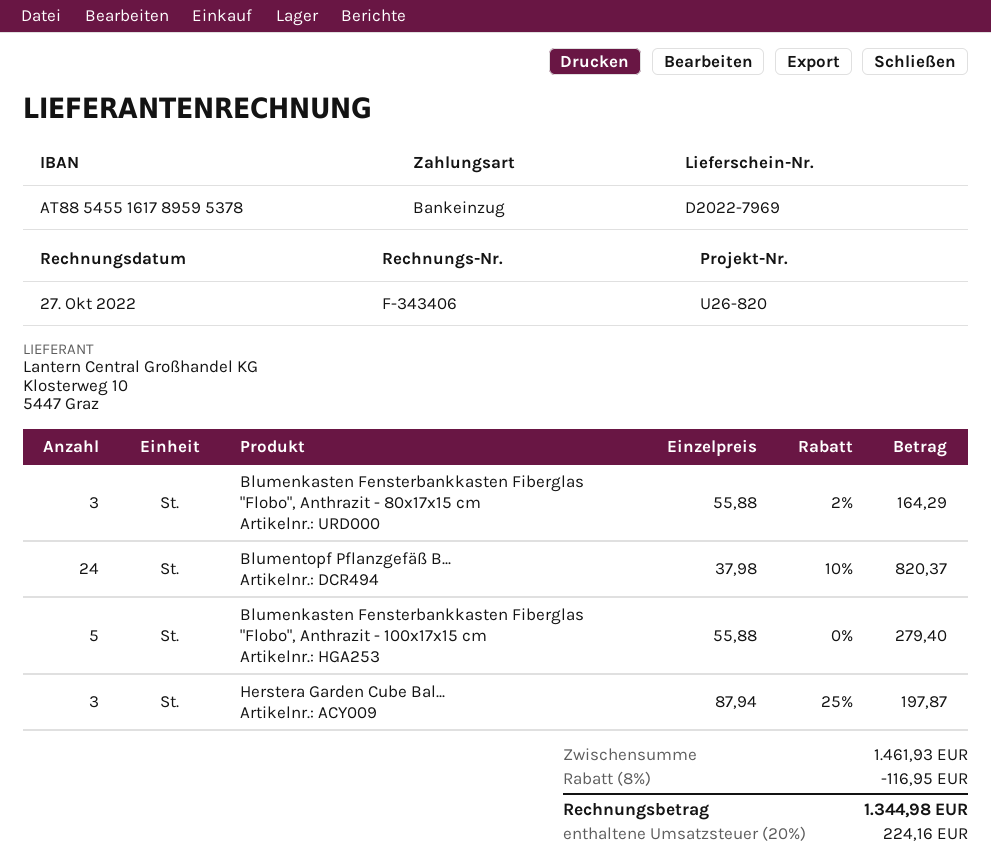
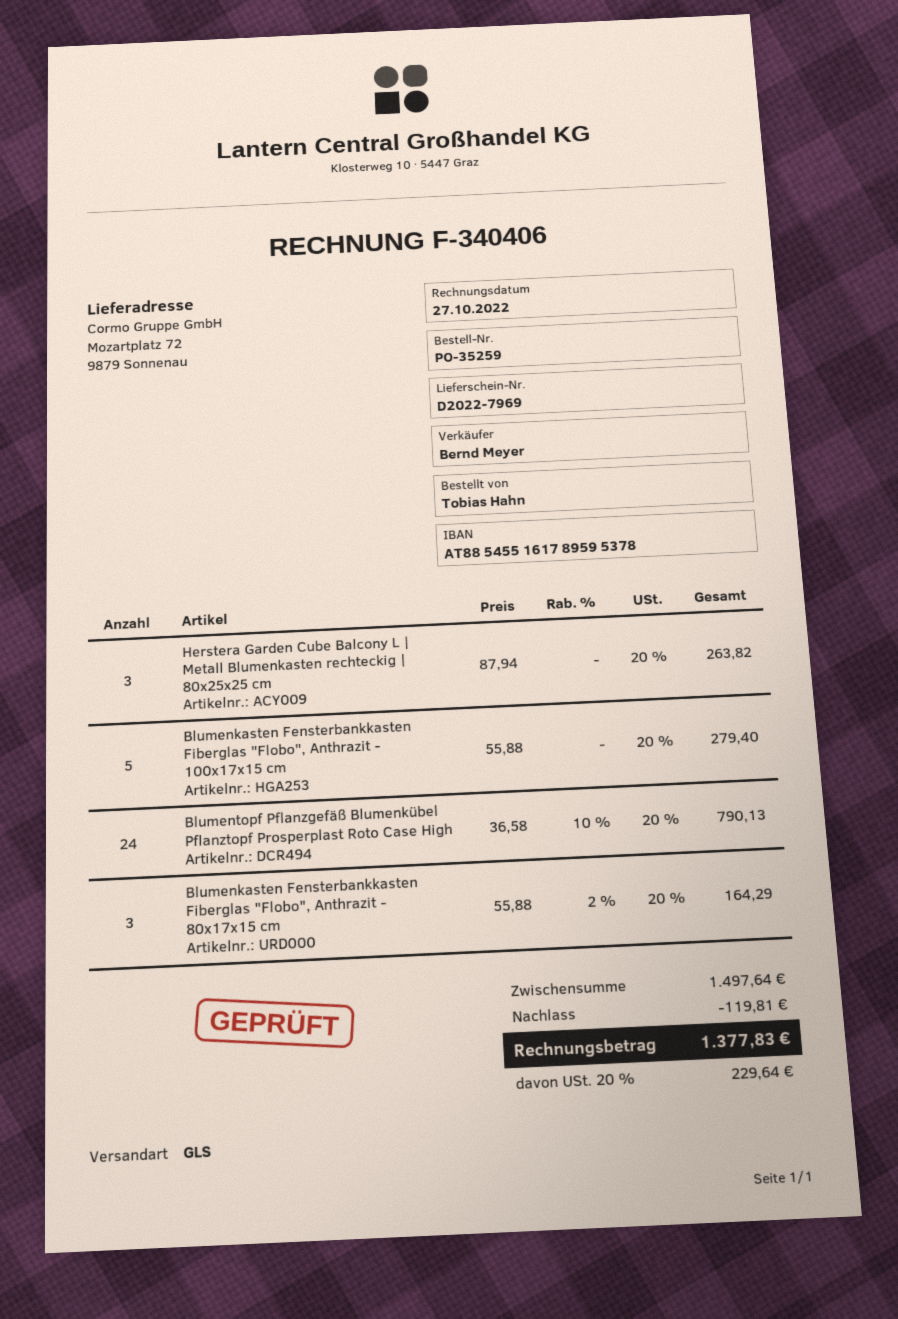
invoice number: F-343406 -> F-340406
Blumentopf Pflanzgefäß B...: 24 x 37.98 - 10% = 820.37 -> 24 x 36.58 - 10% = 790.13
Herstera Garden Cube Bal...: 3 x 87.94 - 25% = 197.87 -> 3 x 87.94 = 263.82
subtotal: 1461.93 -> 1497.64
discount: 116.95 -> 119.81
tax: 20% = 224.16 -> 20% = 229.64
total: 1344.98 -> 1377.83

